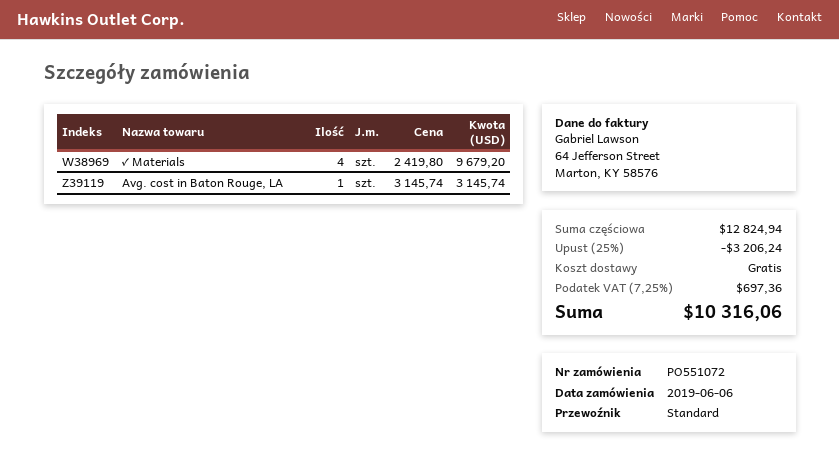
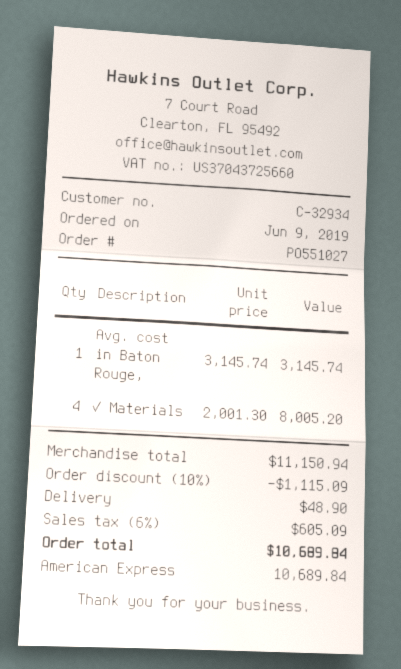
order number: PO551072 -> PO551027
order date: 2019-06-06 -> 2019-06-09
✓ Materials: 4 x 2419.80 = 9679.20 -> 4 x 2001.30 = 8005.20
subtotal: 12824.94 -> 11150.94
discount: 25% = 3206.24 -> 10% = 1115.09
shipping: 0.00 -> 48.90
tax: 7.25% = 697.36 -> 6% = 605.09
total: 10316.06 -> 10689.84

